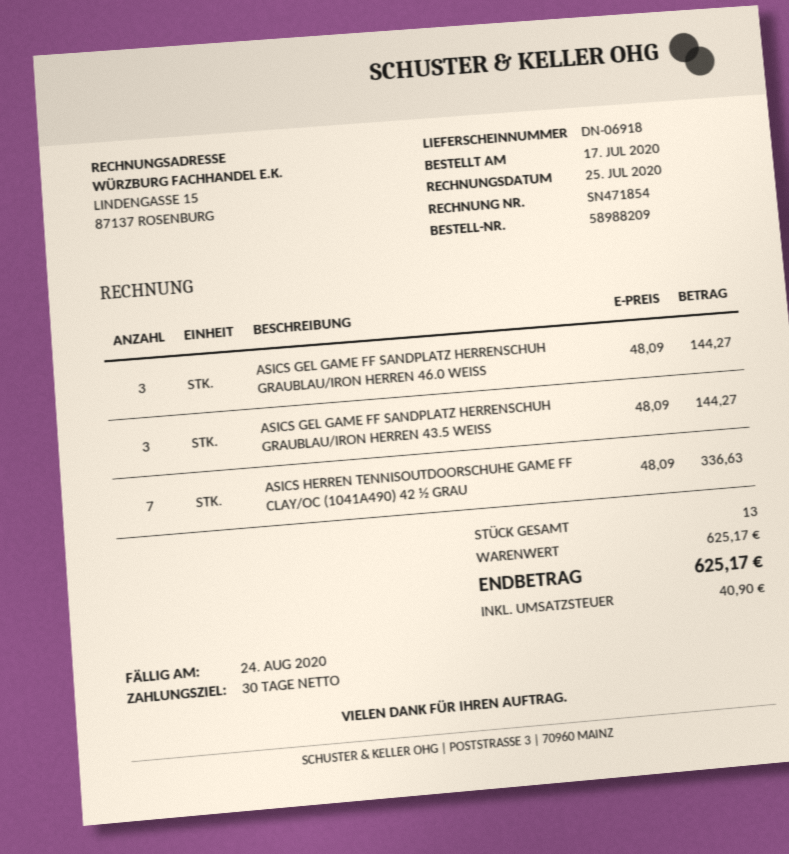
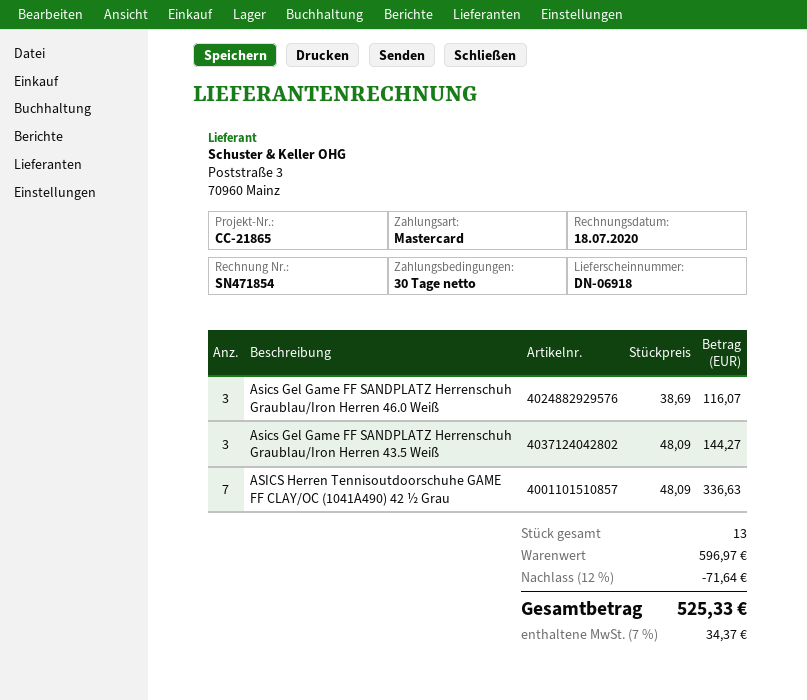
invoice date: 2020-07-25 -> 2020-07-18
ASICS GEL GAME FF SANDPLATZ HERRENSCHUH GRAUBLAU/IRON HERREN 46.0 WEISS: 3 x 48.09 = 144.27 -> 3 x 38.69 = 116.07
subtotal: 625.17 -> 596.97
discount: none -> 12% = 71.64
tax: 40.90 -> 34.37
total: 625.17 -> 525.33

